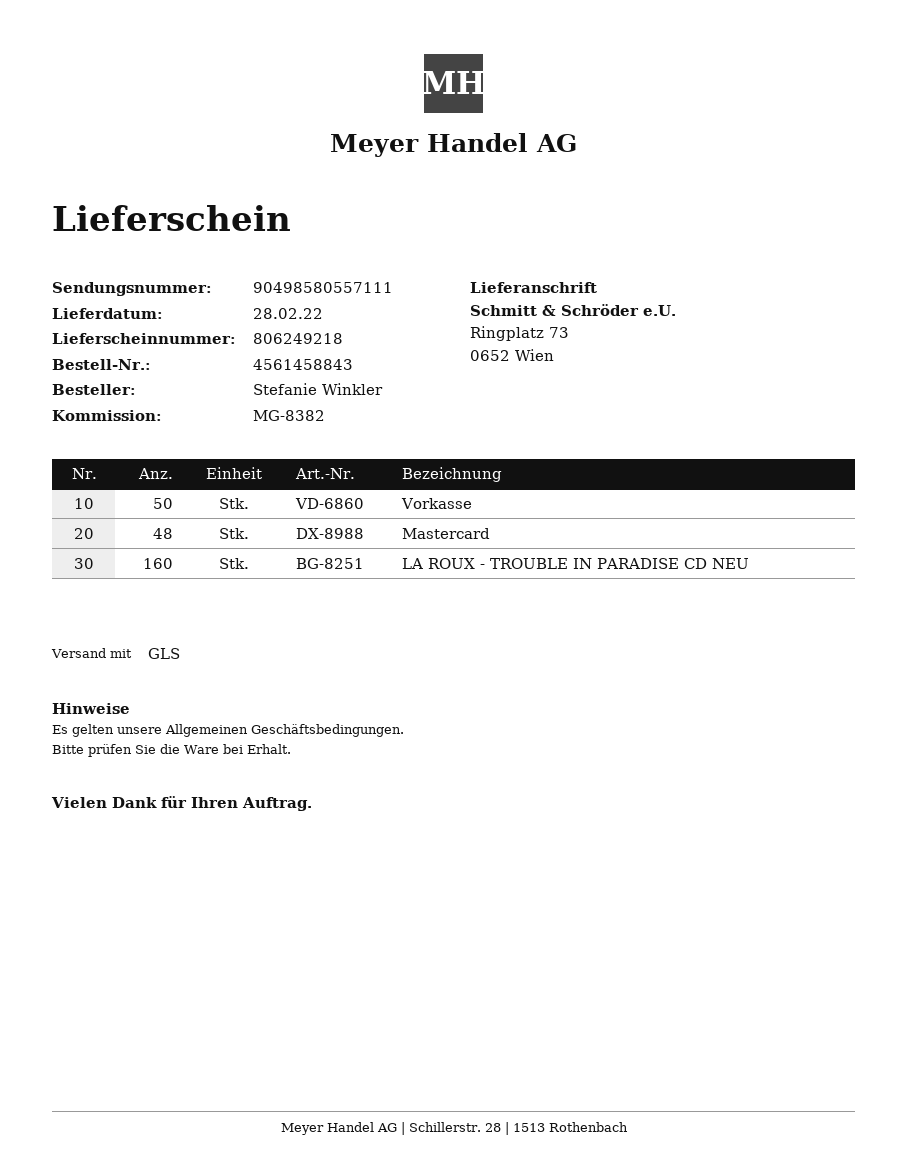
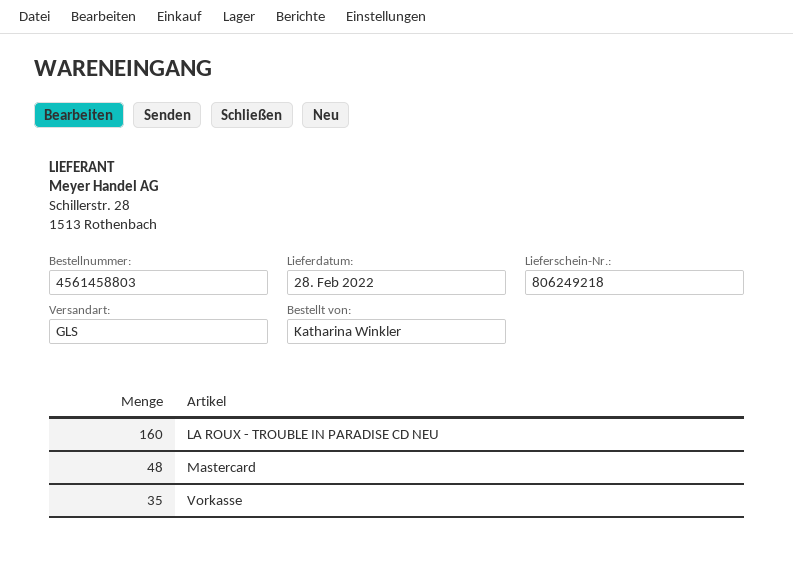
order number: 4561458843 -> 4561458803
ordered by: Stefanie Winkler -> Katharina Winkler
Vorkasse: 50 -> 35

